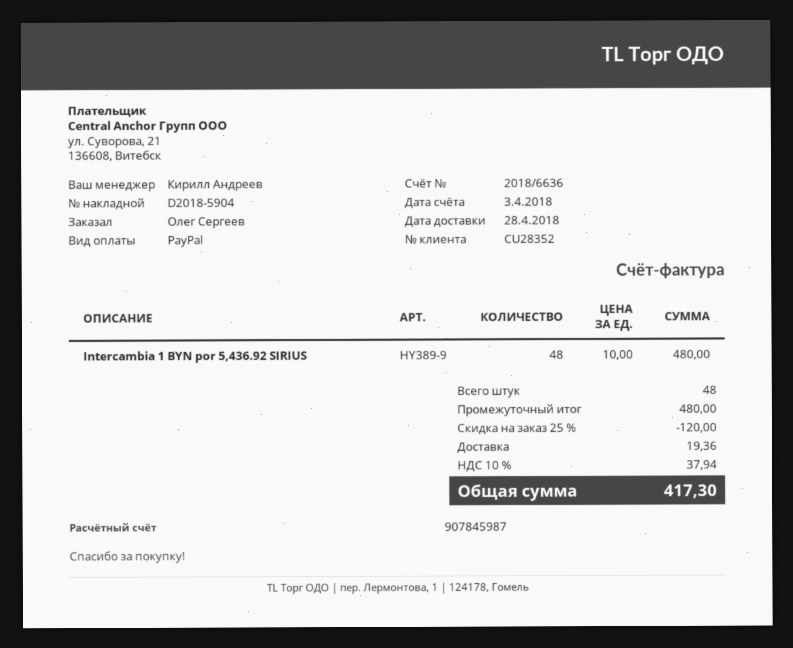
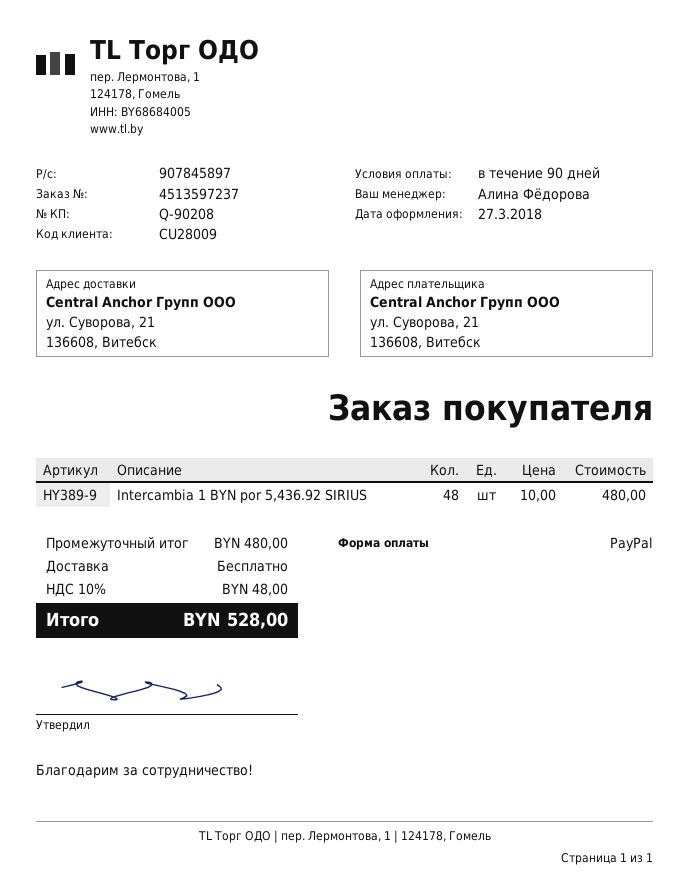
customer number: CU28352 -> CU28009
sales rep: Кирилл Андреев -> Алина Фёдорова
bank account: 907845987 -> 907845897
discount: 25% = 120.00 -> none
shipping: 19.36 -> 0.00
tax: 10% = 37.94 -> 10% = 48.00
total: 417.30 -> 528.00

